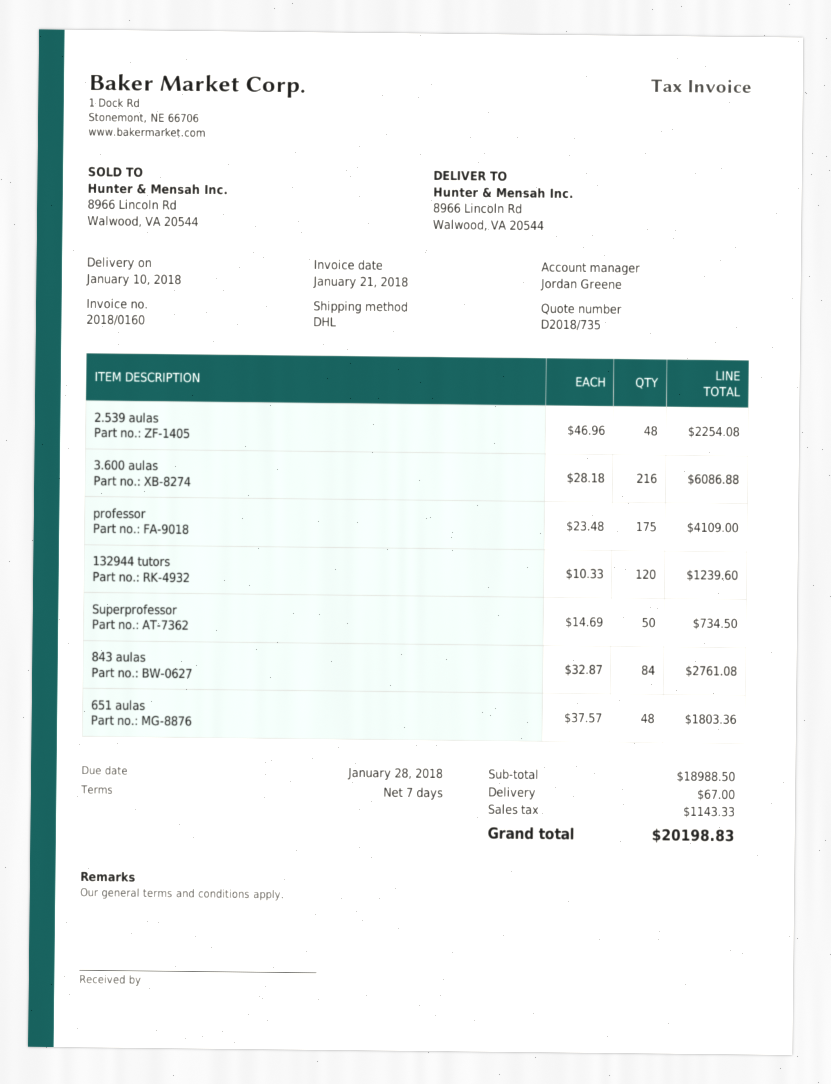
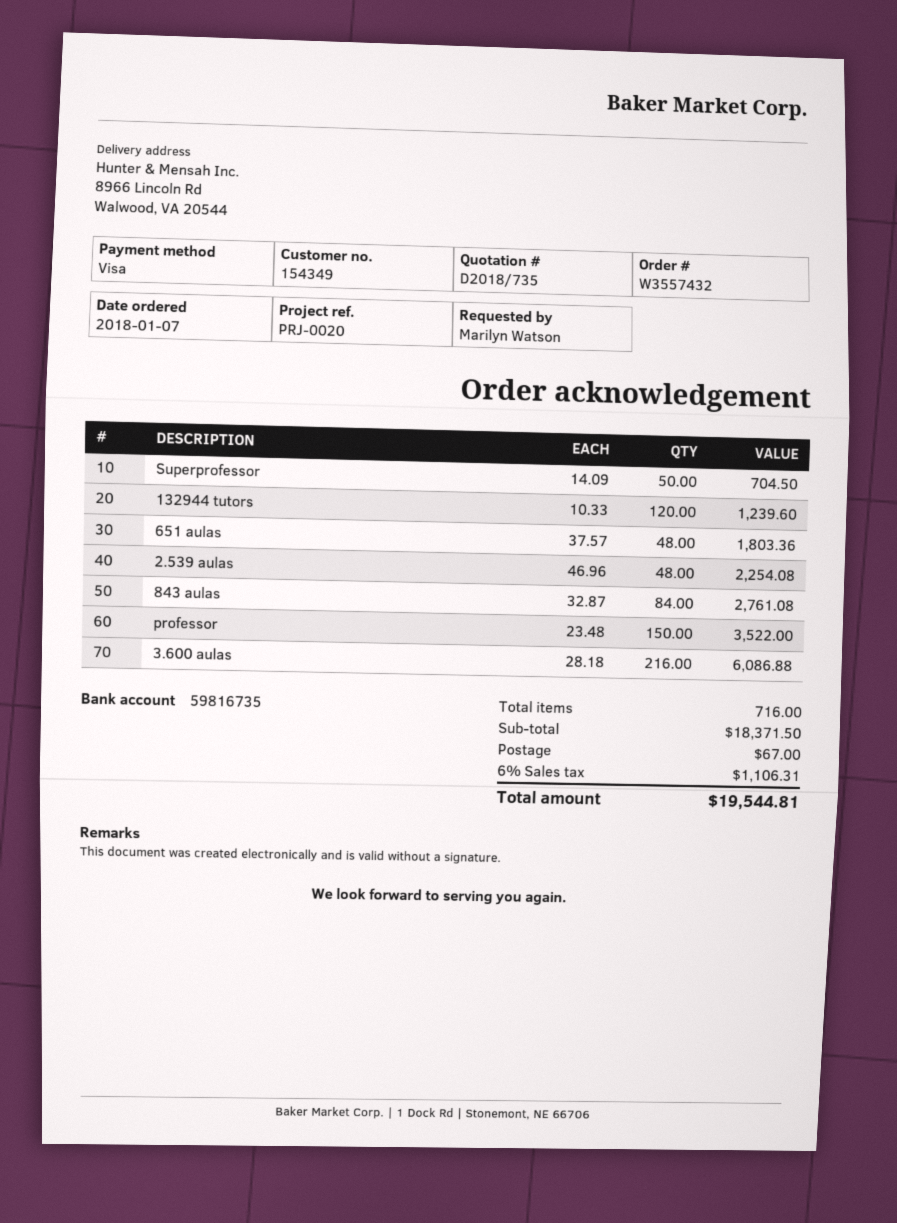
professor: 175 x 23.48 = 4109.00 -> 150 x 23.48 = 3522.00
Superprofessor: 50 x 14.69 = 734.50 -> 50 x 14.09 = 704.50
subtotal: 18988.50 -> 18371.50
tax: 1143.33 -> 1106.31
total: 20198.83 -> 19544.81

